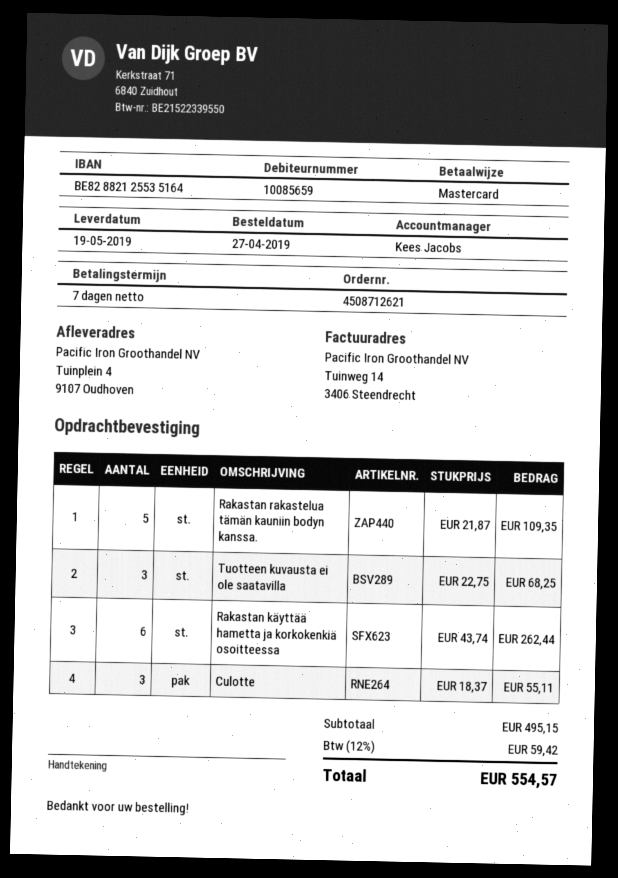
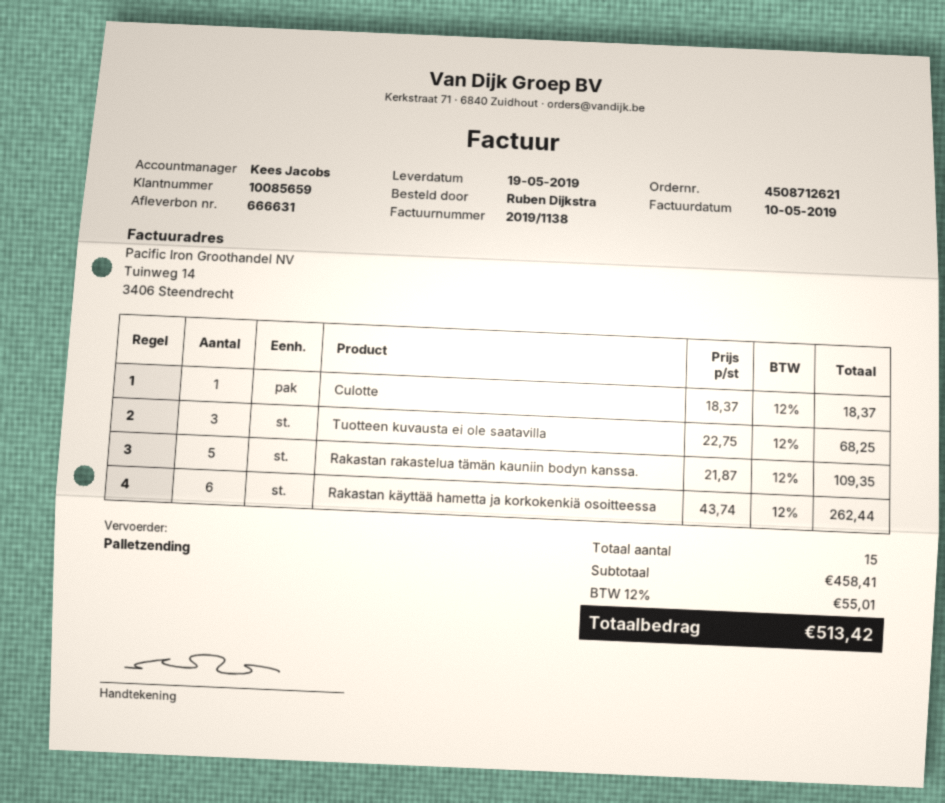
Culotte: 3 x 18.37 = 55.11 -> 1 x 18.37 = 18.37
subtotal: 495.15 -> 458.41
tax: 12% = 59.42 -> 12% = 55.01
total: 554.57 -> 513.42

